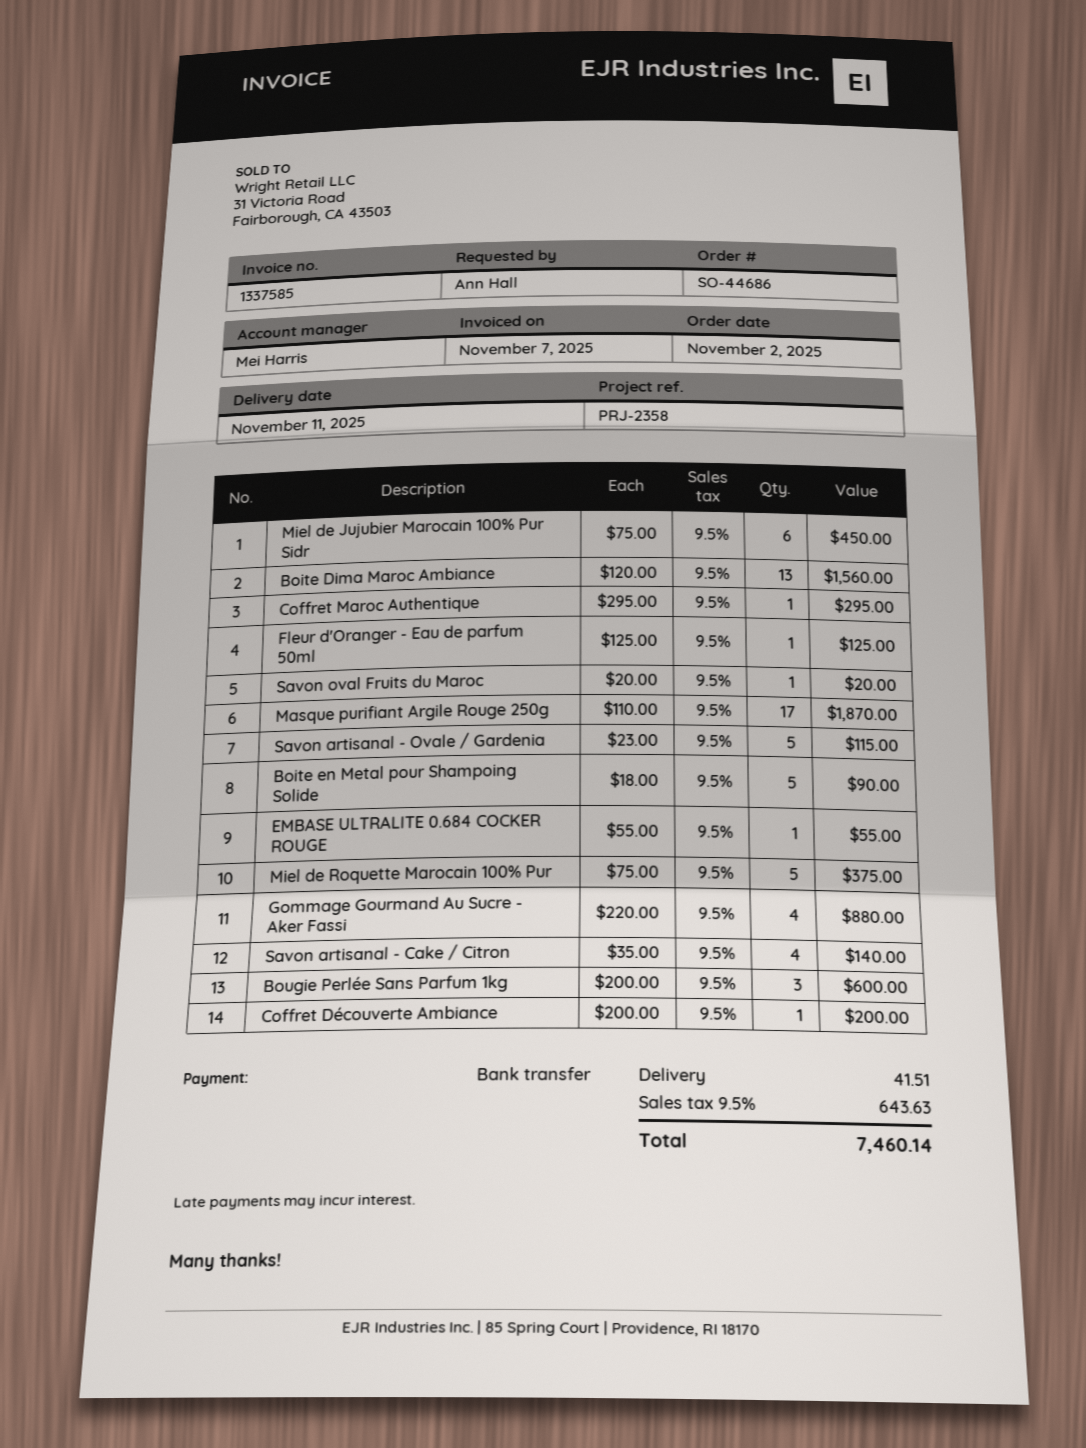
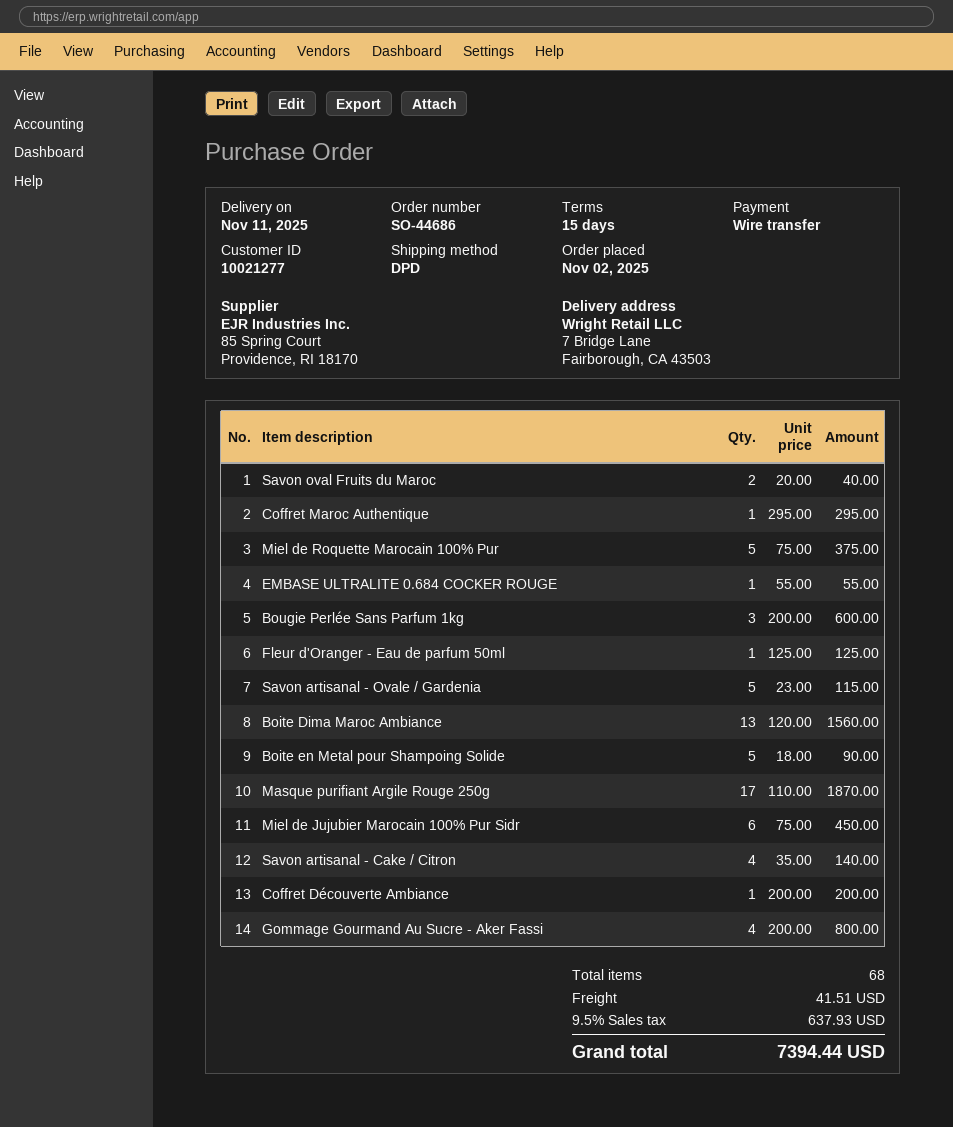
Savon oval Fruits du Maroc: 1 x 20.00 = 20.00 -> 2 x 20.00 = 40.00
Gommage Gourmand Au Sucre - Aker Fassi: 4 x 220.00 = 880.00 -> 4 x 200.00 = 800.00
tax: 9.5% = 643.63 -> 9.5% = 637.93
total: 7460.14 -> 7394.44

